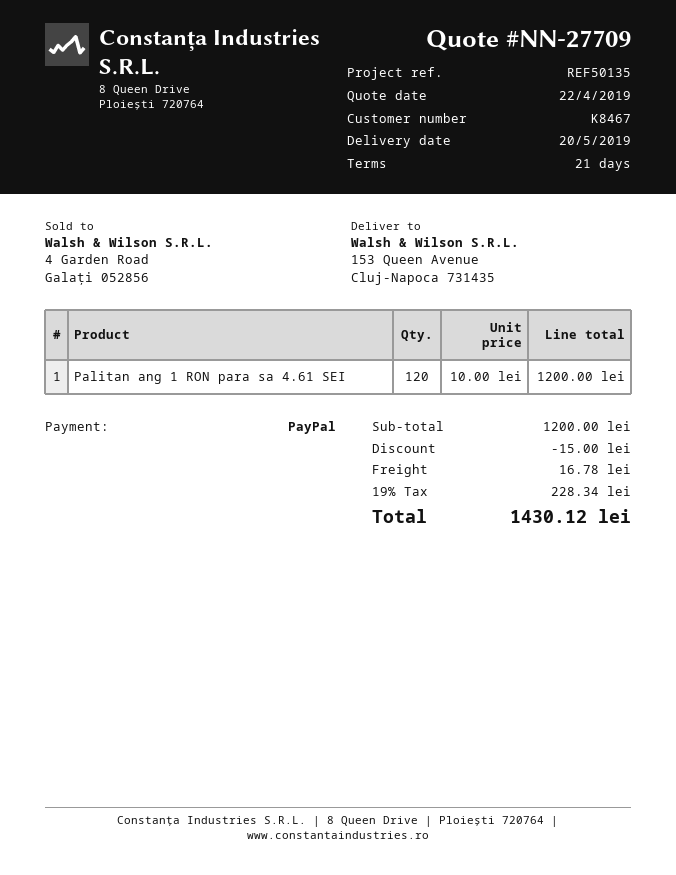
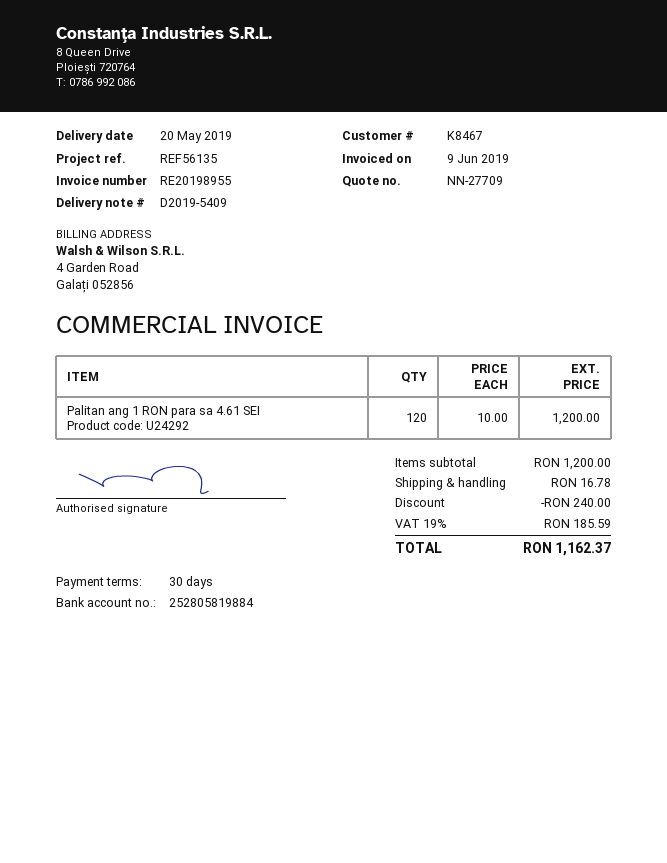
payment terms: 21 days -> 30 days
reference: REF50135 -> REF56135
discount: 15.00 -> 240.00
tax: 19% = 228.34 -> 19% = 185.59
total: 1430.12 -> 1162.37

